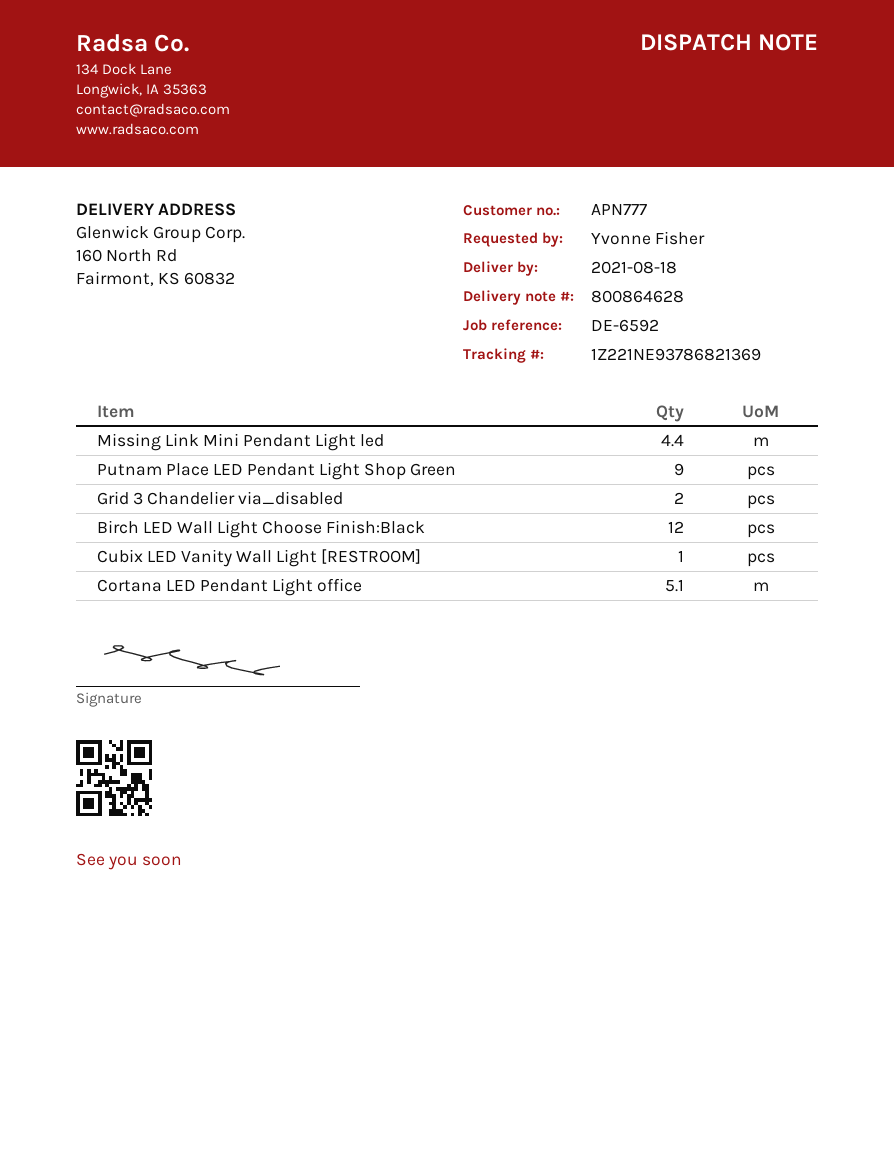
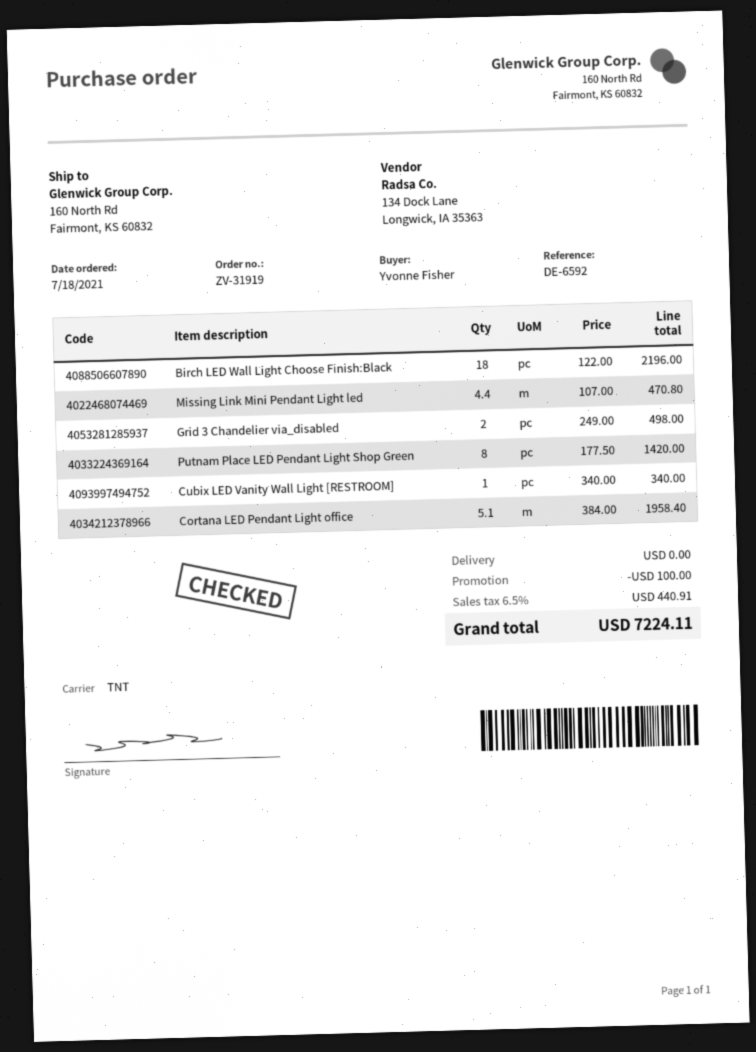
Putnam Place LED Pendant Light Shop Green: 9 -> 8
Birch LED Wall Light Choose Finish:Black: 12 -> 18

